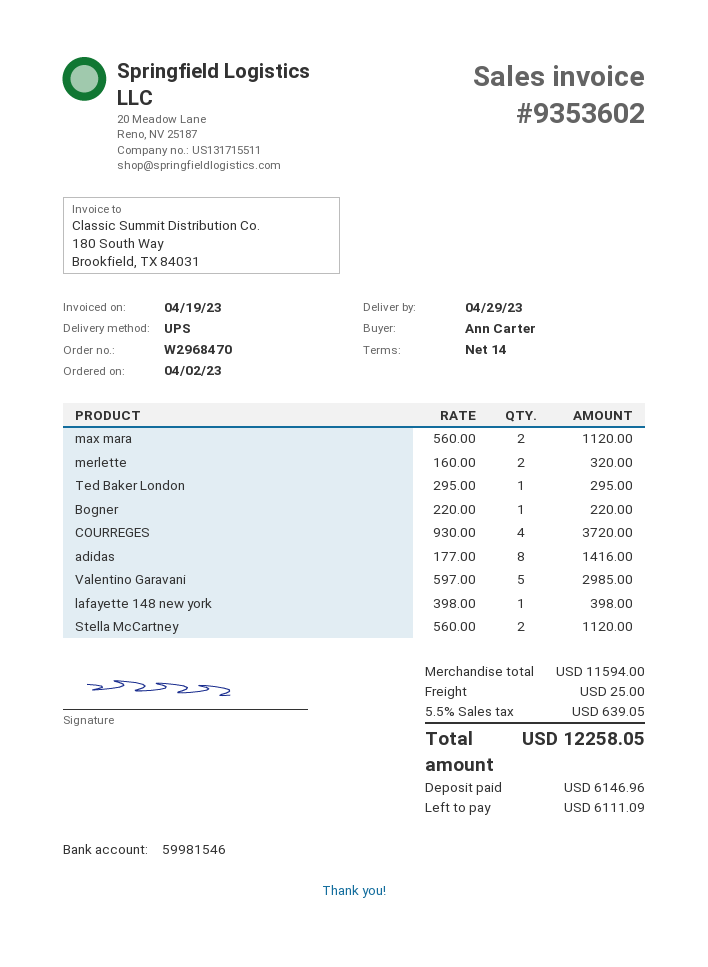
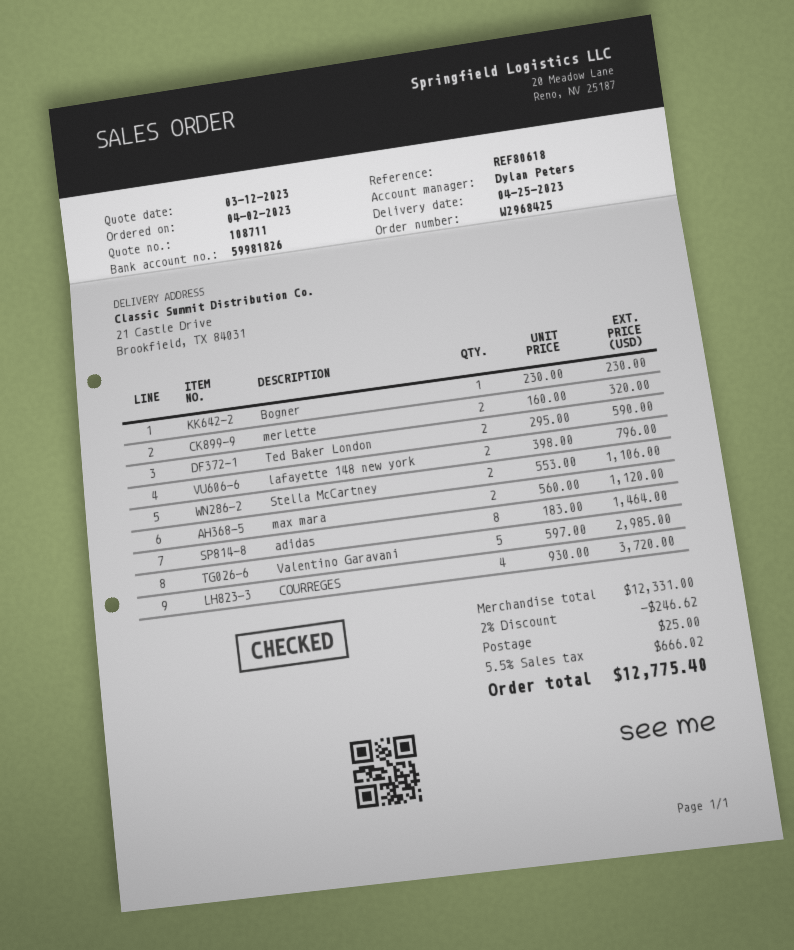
order number: W2968470 -> W2968425
delivery date: 2023-04-29 -> 2023-04-25
bank account: 59981546 -> 59981826
Ted Baker London: 1 x 295.00 = 295.00 -> 2 x 295.00 = 590.00
Bogner: 1 x 220.00 = 220.00 -> 1 x 230.00 = 230.00
adidas: 8 x 177.00 = 1416.00 -> 8 x 183.00 = 1464.00
lafayette 148 new york: 1 x 398.00 = 398.00 -> 2 x 398.00 = 796.00
Stella McCartney: 2 x 560.00 = 1120.00 -> 2 x 553.00 = 1106.00
subtotal: 11594.00 -> 12331.00
discount: none -> 2% = 246.62
tax: 5.5% = 639.05 -> 5.5% = 666.02
total: 12258.05 -> 12775.40

